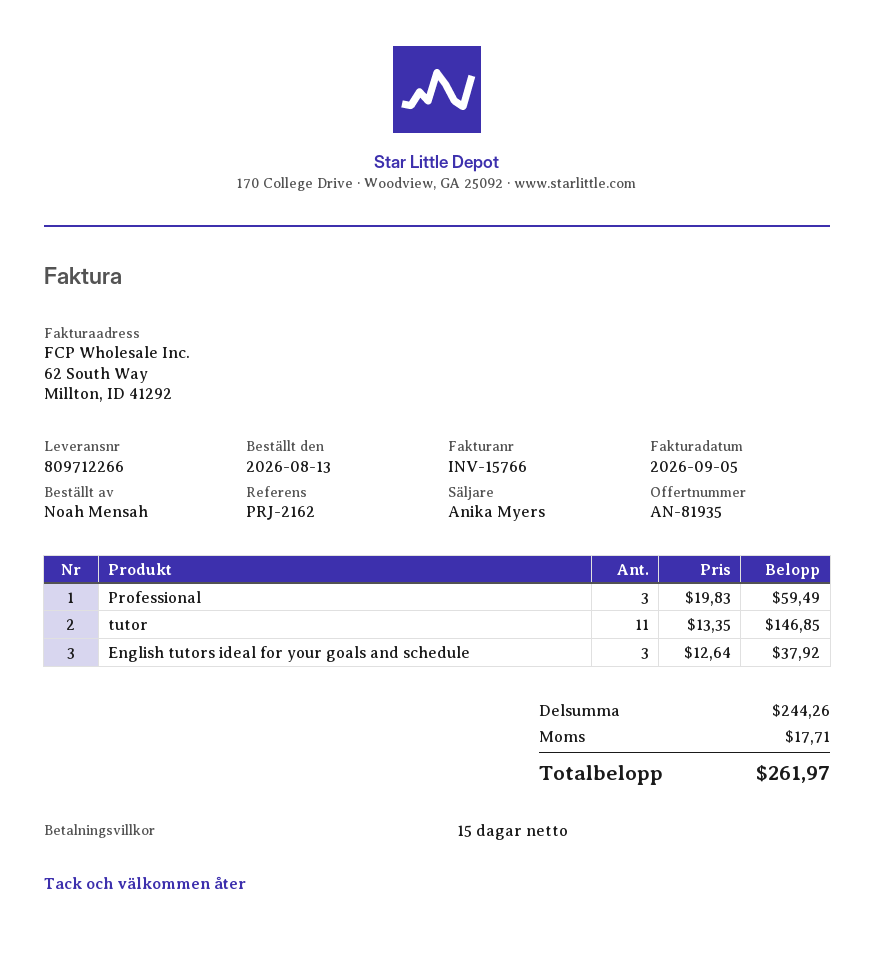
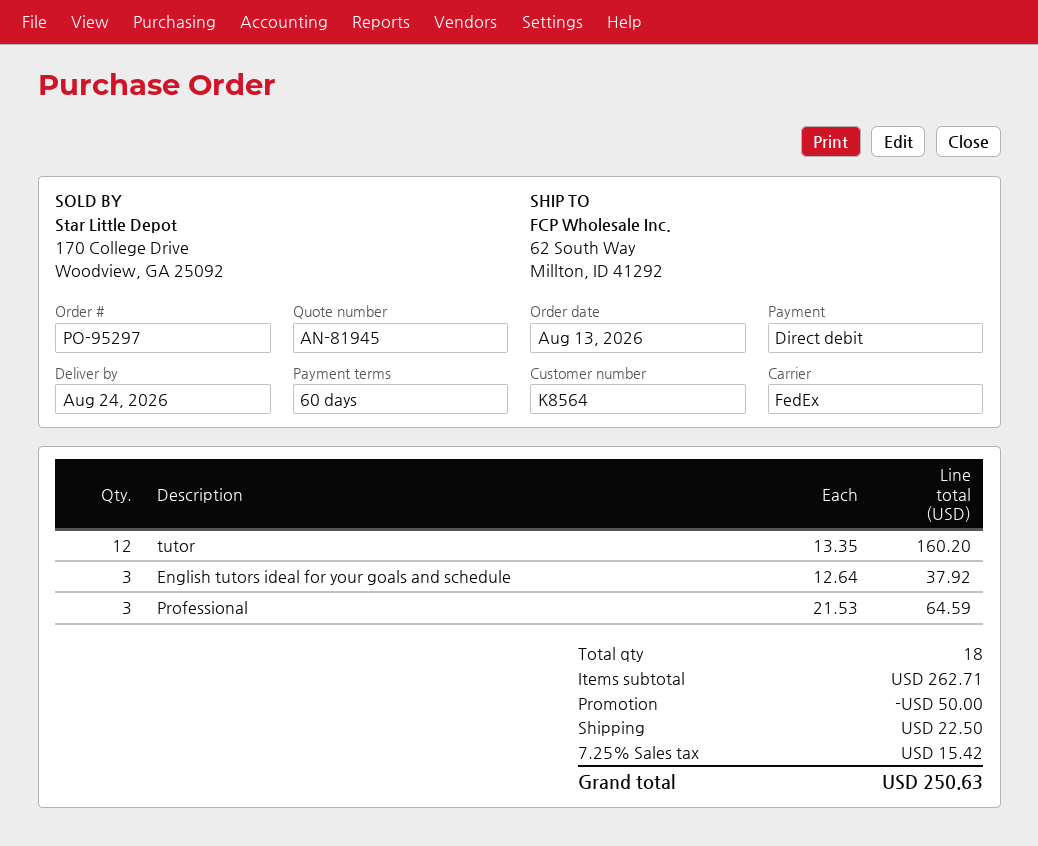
quote number: AN-81935 -> AN-81945
payment terms: 15 days -> 60 days
Professional: 3 x 19.83 = 59.49 -> 3 x 21.53 = 64.59
tutor: 11 x 13.35 = 146.85 -> 12 x 13.35 = 160.20
subtotal: 244.26 -> 262.71
discount: none -> 50.00
shipping: none -> 22.50
tax: 17.71 -> 15.42
total: 261.97 -> 250.63

